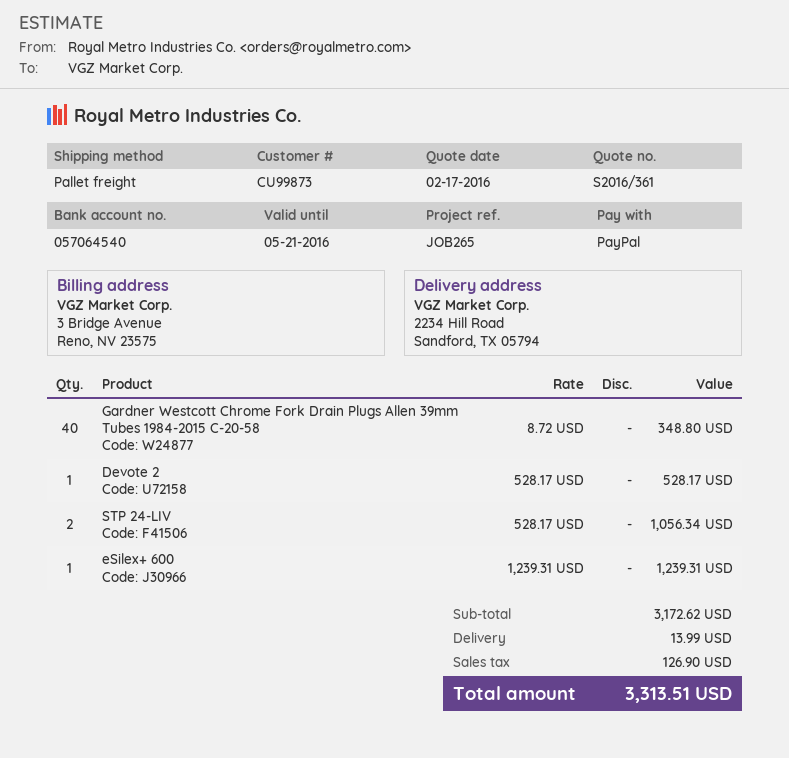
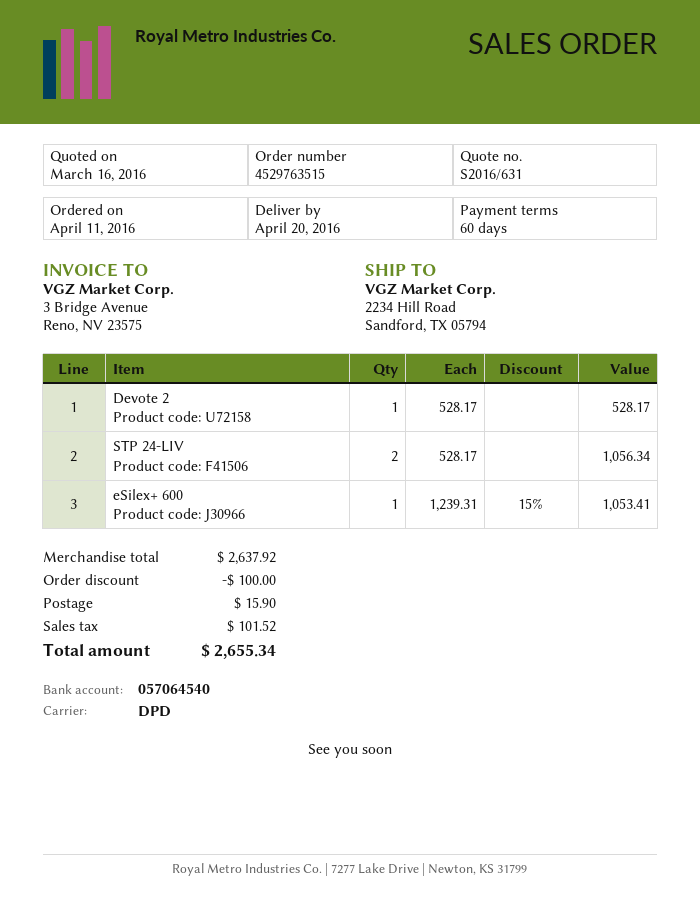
quote number: S2016/361 -> S2016/631
quote date: 2016-02-17 -> 2016-03-16
shipping method: pallet freight -> DPD
Gardner Westcott Chrome Fork Drain Plugs Allen 39mm Tubes 1984-2015 C-20-58: 40 x 8.72 = 348.80 -> none
eSilex+ 600: 1 x 1239.31 = 1239.31 -> 1 x 1239.31 - 15% = 1053.41
subtotal: 3172.62 -> 2637.92
discount: none -> 100.00
shipping: 13.99 -> 15.90
tax: 126.90 -> 101.52
total: 3313.51 -> 2655.34

